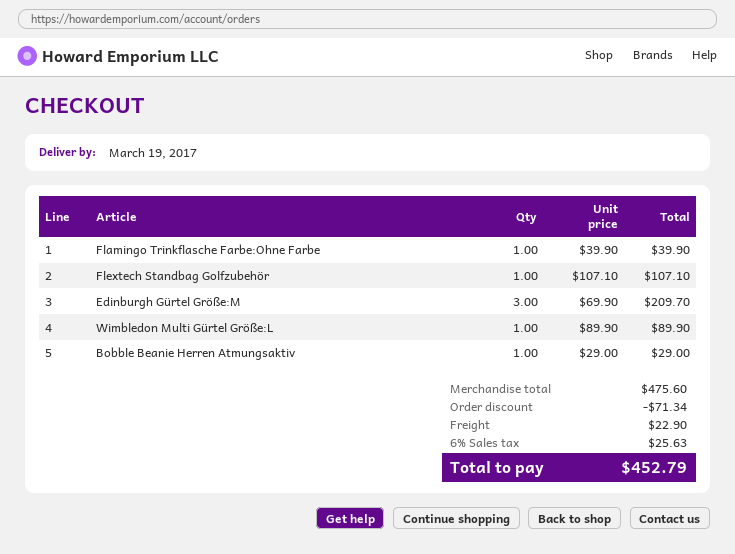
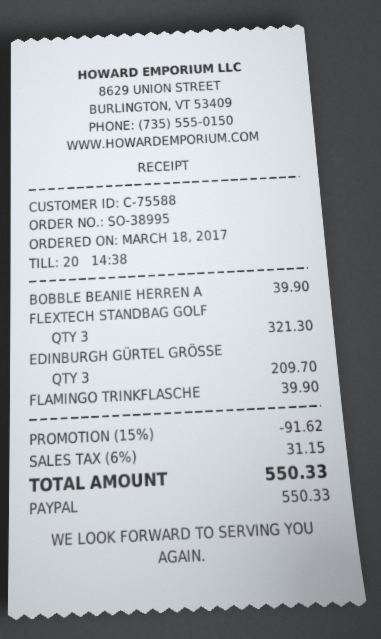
Flextech Standbag Golfzubehör: 1 for 107.10 -> 3 for 321.30
Wimbledon Multi Gürtel Größe:L: 1 for 89.90 -> none
Bobble Beanie Herren Atmungsaktiv: 1 for 29.00 -> 1 for 39.90
discount: 71.34 -> 91.62
shipping: 22.90 -> none
tax: 6% = 25.63 -> 6% = 31.15
total: 452.79 -> 550.33

